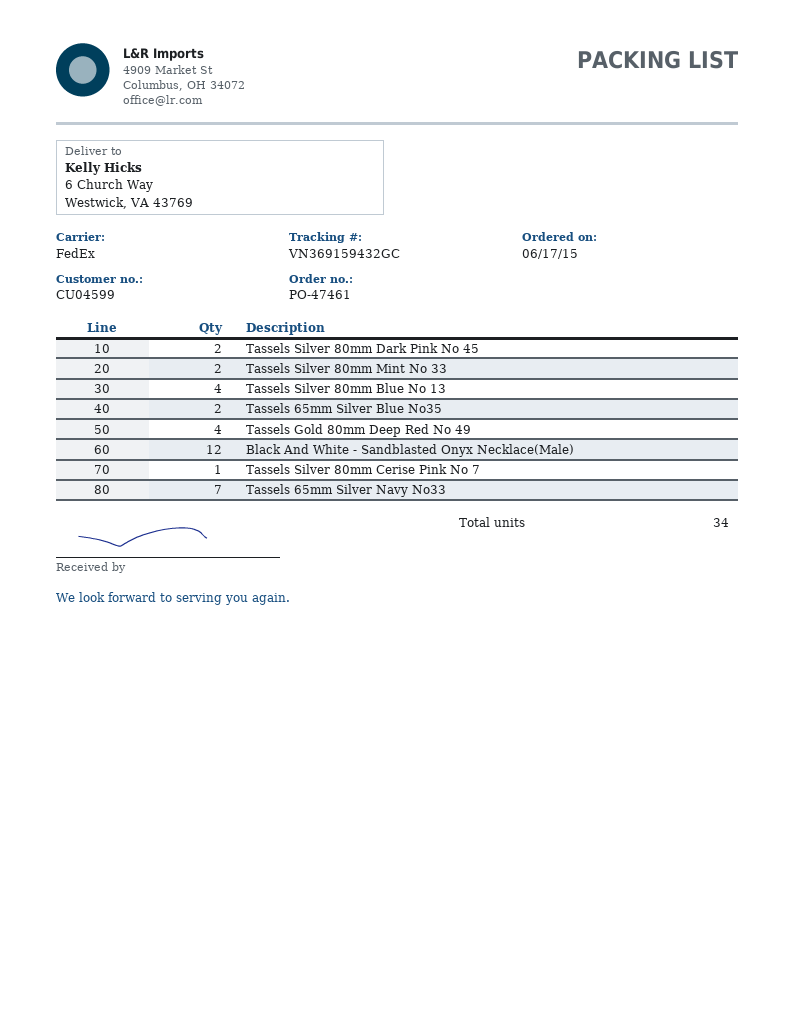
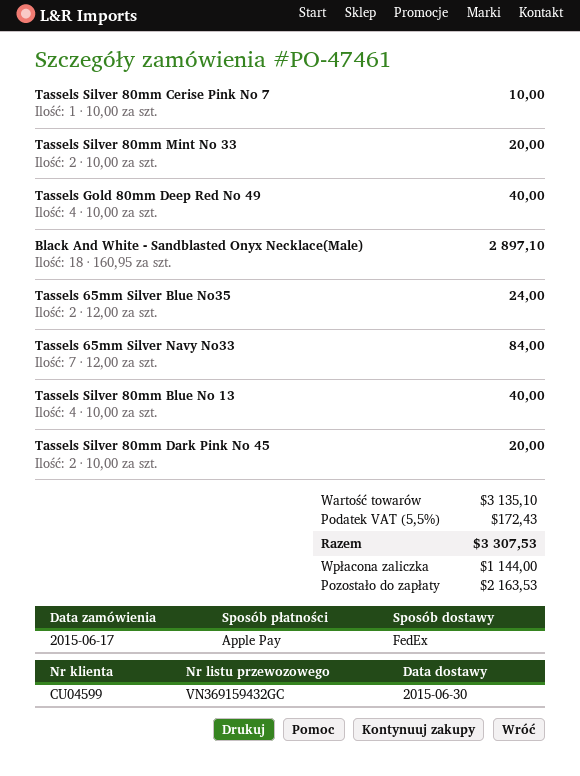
Black And White - Sandblasted Onyx Necklace(Male): 12 -> 18

